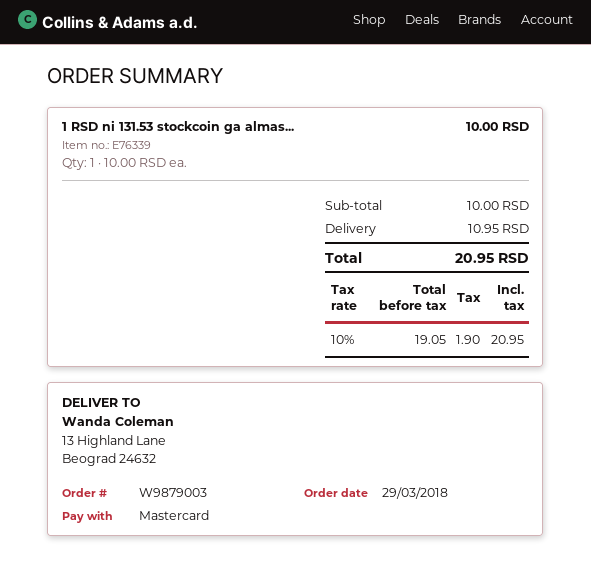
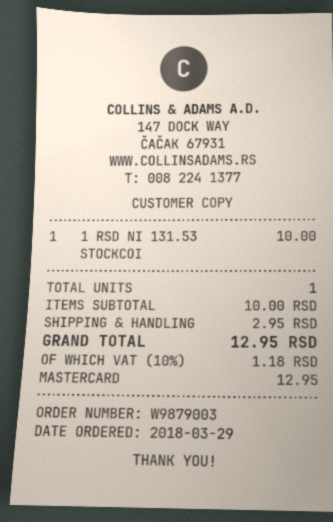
shipping: 10.95 -> 2.95
tax: 10% = 1.90 -> 10% = 1.18
total: 20.95 -> 12.95

